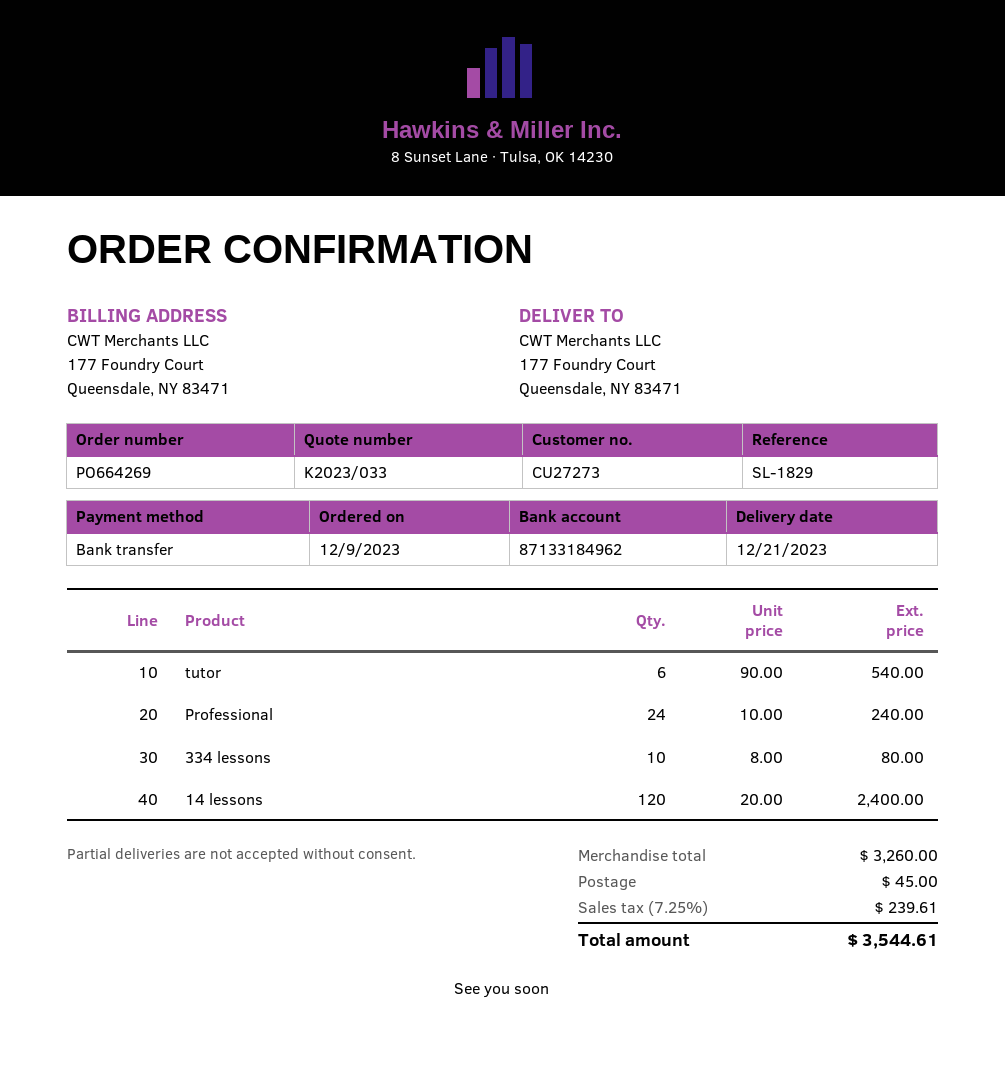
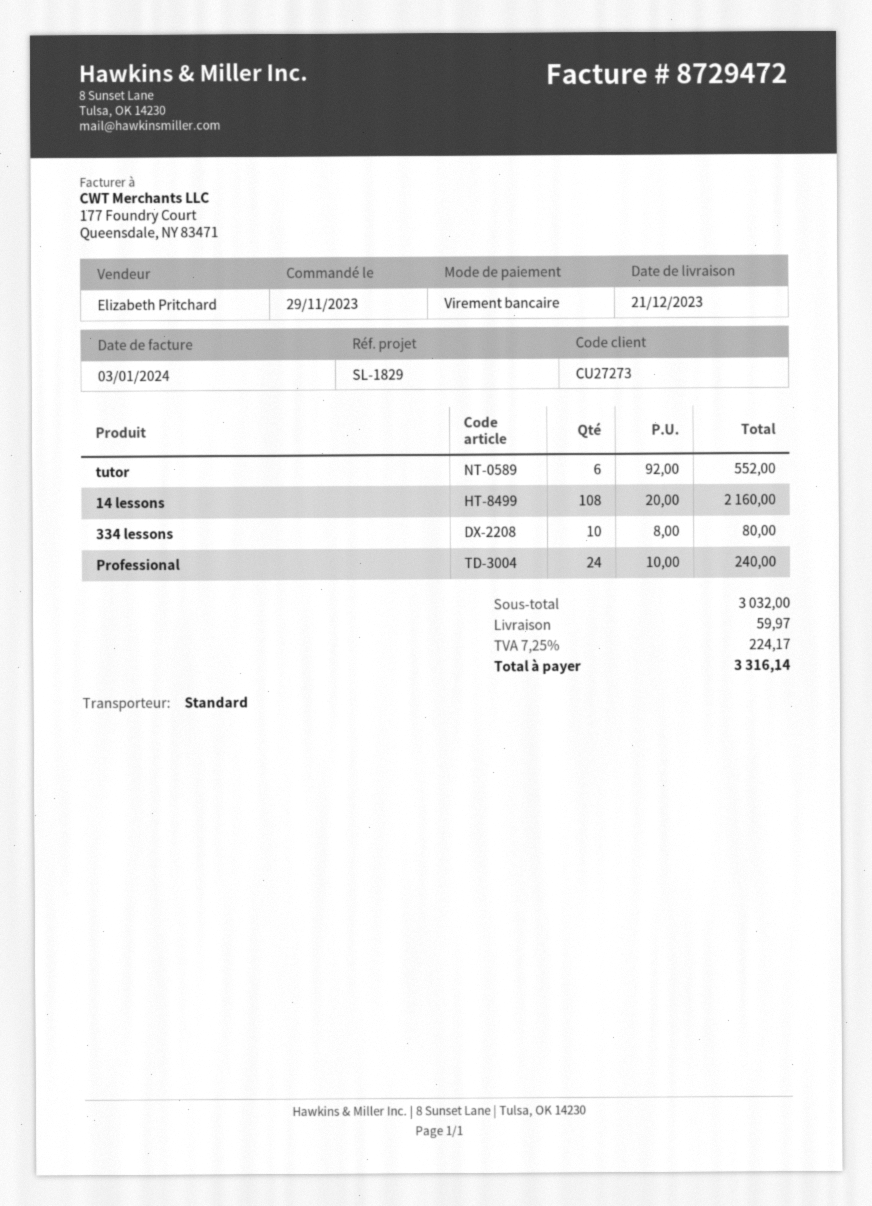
order date: 2023-12-09 -> 2023-11-29
tutor: 6 x 90.00 = 540.00 -> 6 x 92.00 = 552.00
14 lessons: 120 x 20.00 = 2400.00 -> 108 x 20.00 = 2160.00
subtotal: 3260.00 -> 3032.00
shipping: 45.00 -> 59.97
tax: 7.25% = 239.61 -> 7.25% = 224.17
total: 3544.61 -> 3316.14

